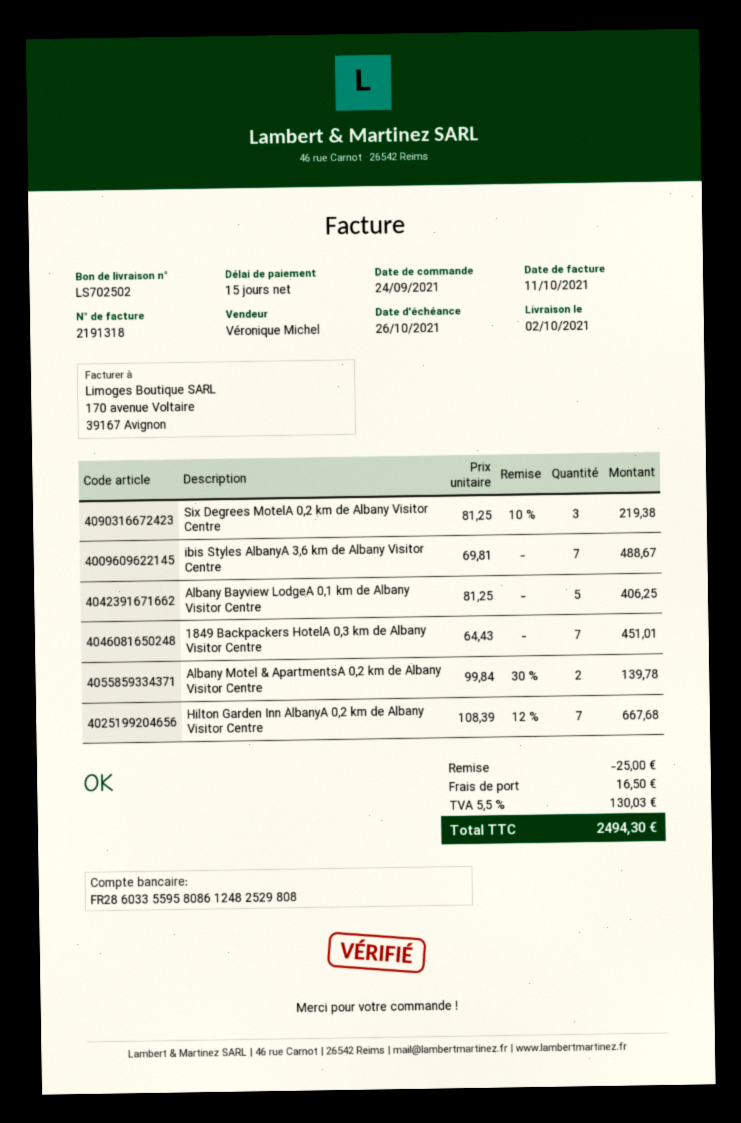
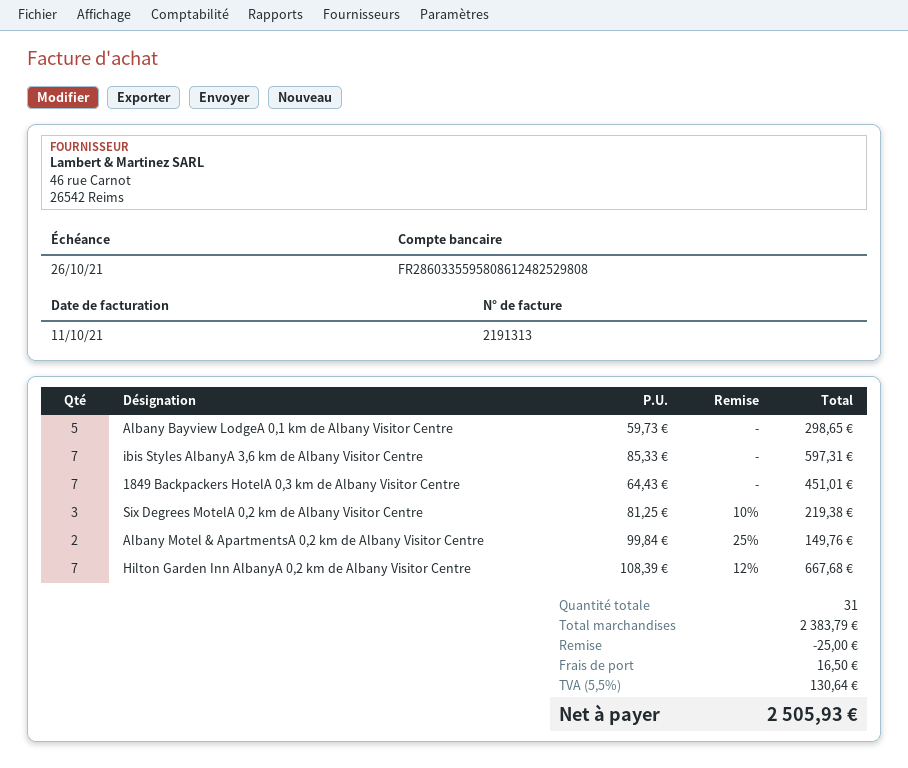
invoice number: 2191318 -> 2191313
ibis Styles AlbanyA 3,6 km de Albany Visitor Centre: 7 x 69.81 = 488.67 -> 7 x 85.33 = 597.31
Albany Bayview LodgeA 0,1 km de Albany Visitor Centre: 5 x 81.25 = 406.25 -> 5 x 59.73 = 298.65
Albany Motel & ApartmentsA 0,2 km de Albany Visitor Centre: 2 x 99.84 - 30% = 139.78 -> 2 x 99.84 - 25% = 149.76
tax: 5.5% = 130.03 -> 5.5% = 130.64
total: 2494.30 -> 2505.93

